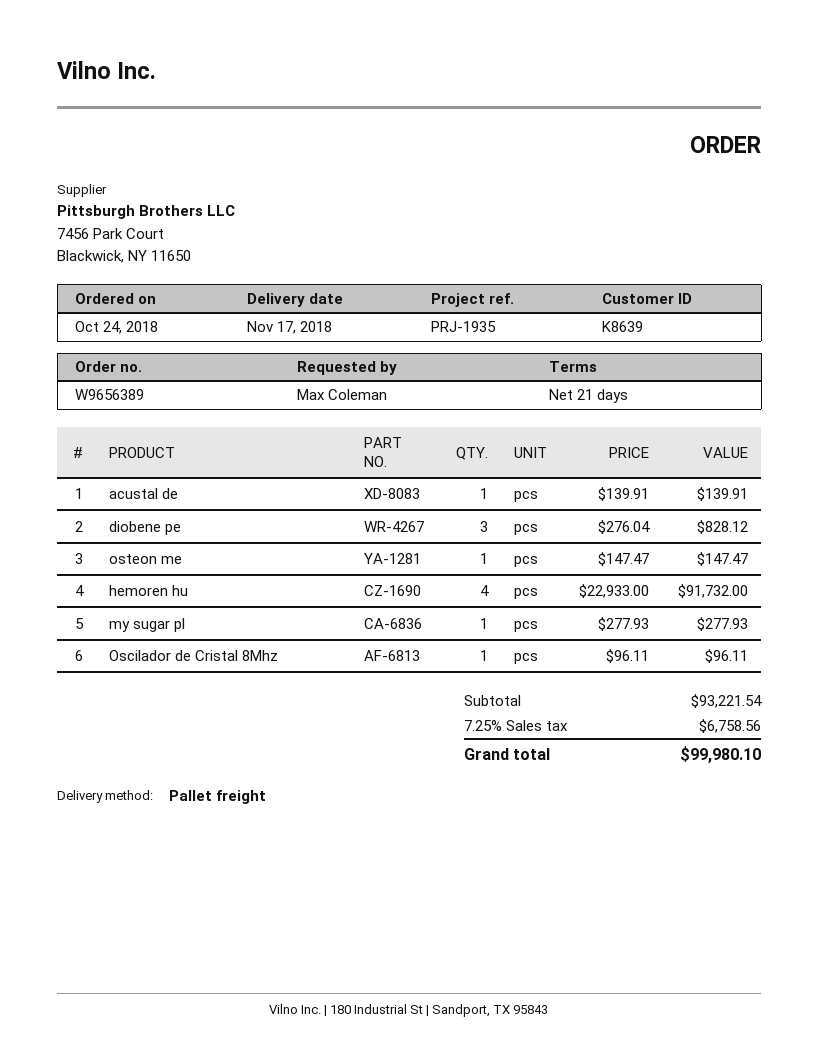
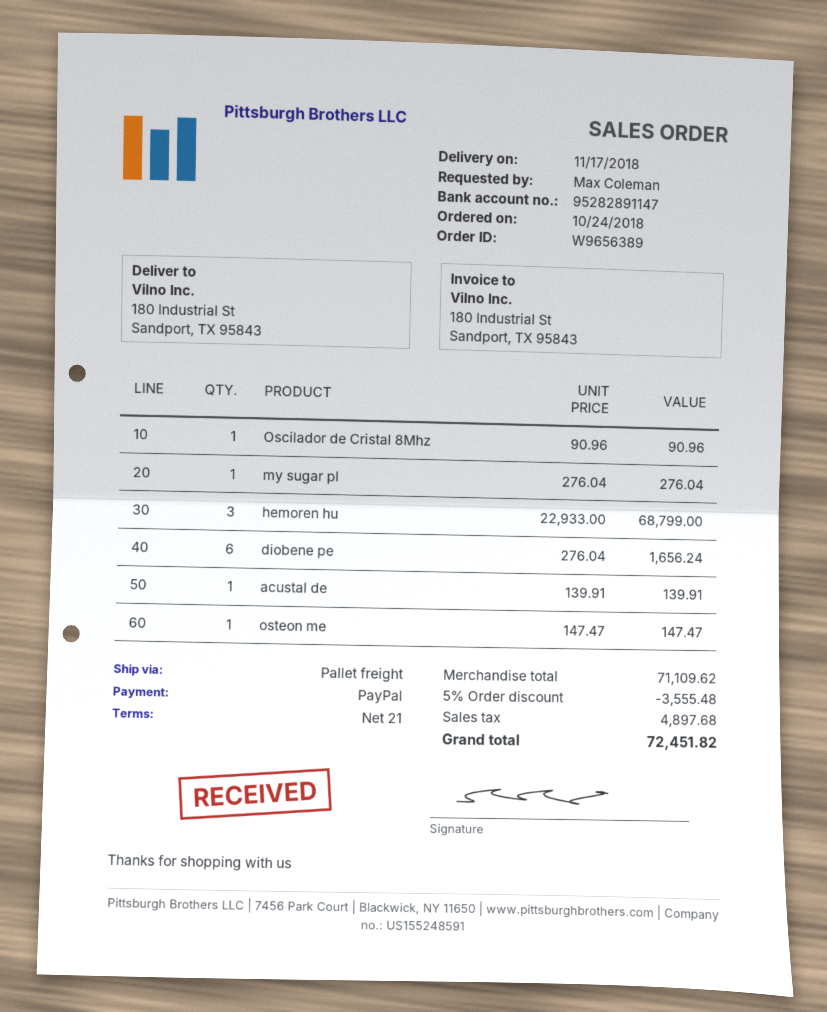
diobene pe: 3 x 276.04 = 828.12 -> 6 x 276.04 = 1656.24
hemoren hu: 4 x 22933.00 = 91732.00 -> 3 x 22933.00 = 68799.00
my sugar pl: 1 x 277.93 = 277.93 -> 1 x 276.04 = 276.04
Oscilador de Cristal 8Mhz: 1 x 96.11 = 96.11 -> 1 x 90.96 = 90.96
subtotal: 93221.54 -> 71109.62
discount: none -> 5% = 3555.48
tax: 6758.56 -> 4897.68
total: 99980.10 -> 72451.82

